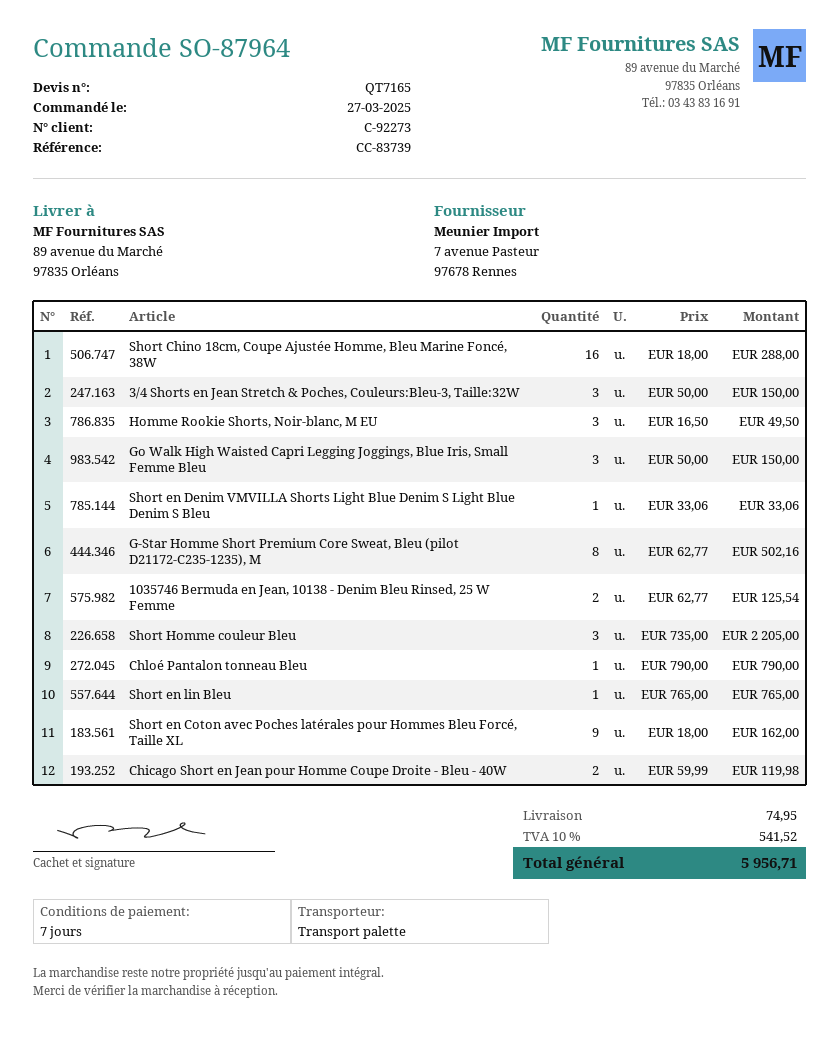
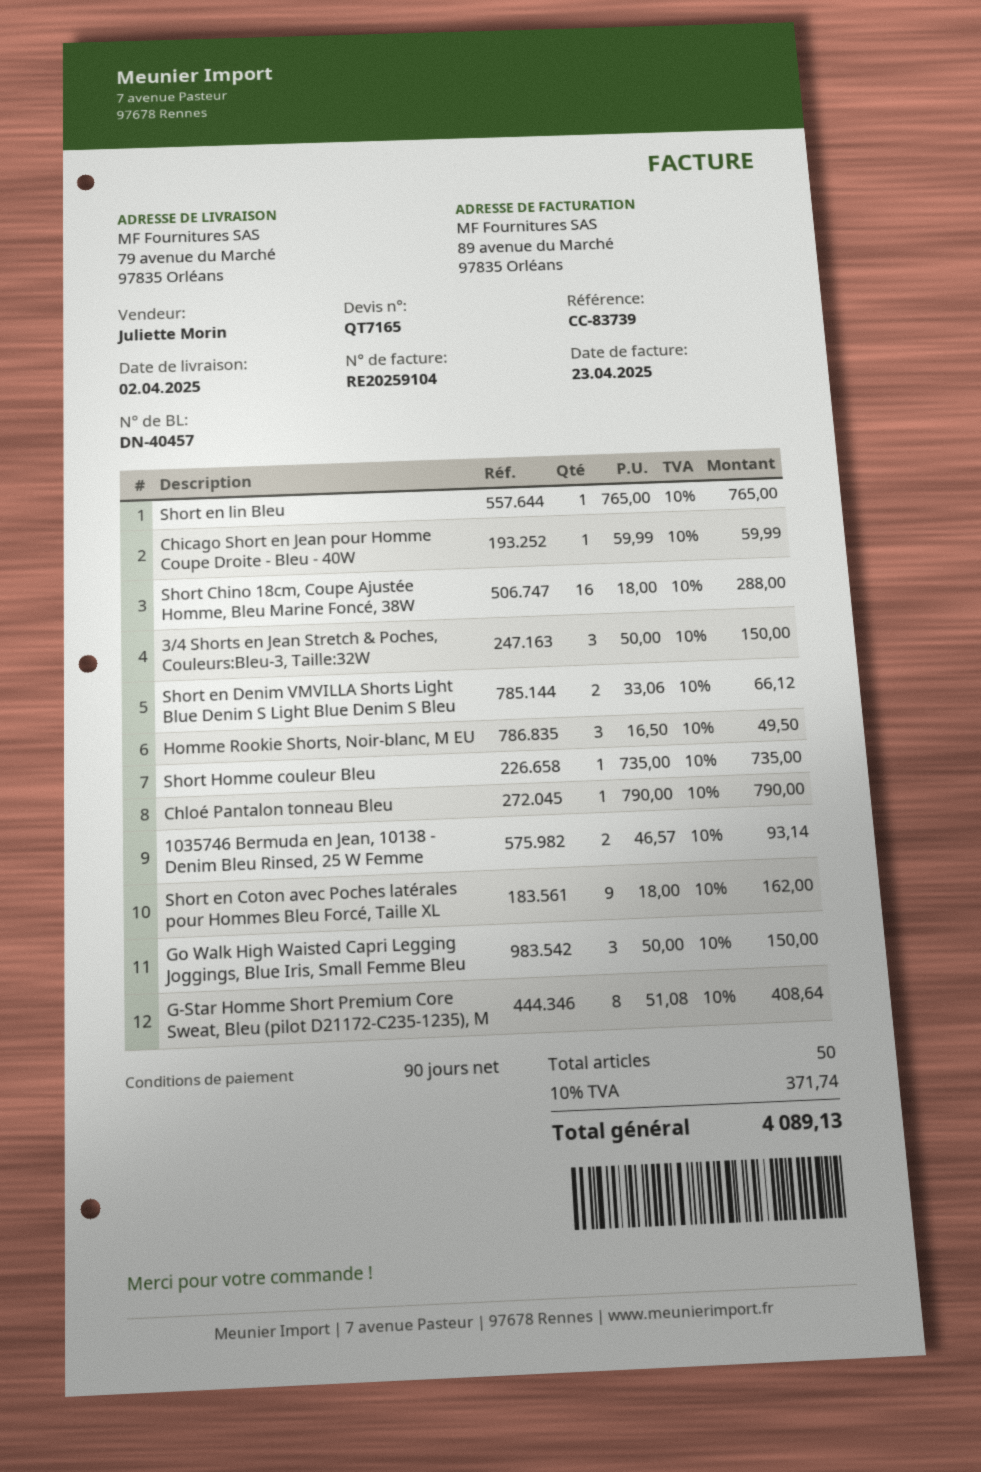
payment terms: 7 days -> 90 days
ship to: 89 avenue du Marché, 97835 Orléans -> 79 avenue du Marché, 97835 Orléans
Short en Denim VMVILLA Shorts Light Blue Denim S Light Blue Denim S Bleu: 1 x 33.06 = 33.06 -> 2 x 33.06 = 66.12
G-Star Homme Short Premium Core Sweat, Bleu (pilot D21172-C235-1235), M: 8 x 62.77 = 502.16 -> 8 x 51.08 = 408.64
1035746 Bermuda en Jean, 10138 - Denim Bleu Rinsed, 25 W Femme: 2 x 62.77 = 125.54 -> 2 x 46.57 = 93.14
Short Homme couleur Bleu: 3 x 735.00 = 2205.00 -> 1 x 735.00 = 735.00
Chicago Short en Jean pour Homme Coupe Droite - Bleu - 40W: 2 x 59.99 = 119.98 -> 1 x 59.99 = 59.99
shipping: 74.95 -> none
tax: 10% = 541.52 -> 10% = 371.74
total: 5956.71 -> 4089.13

